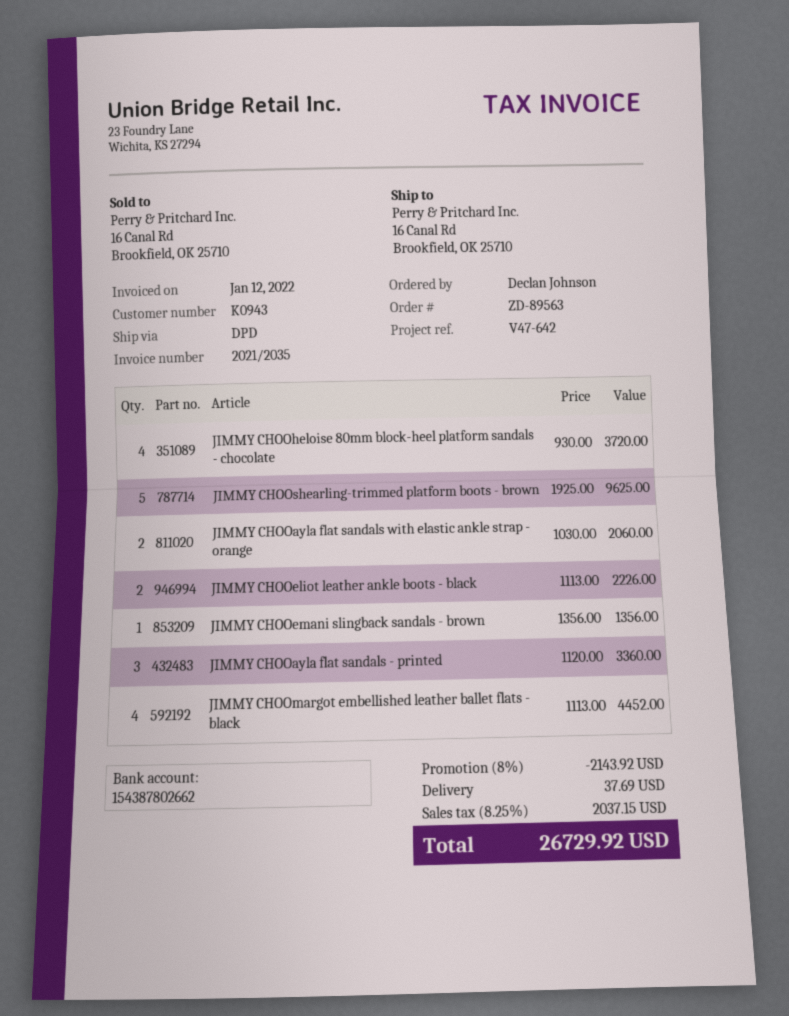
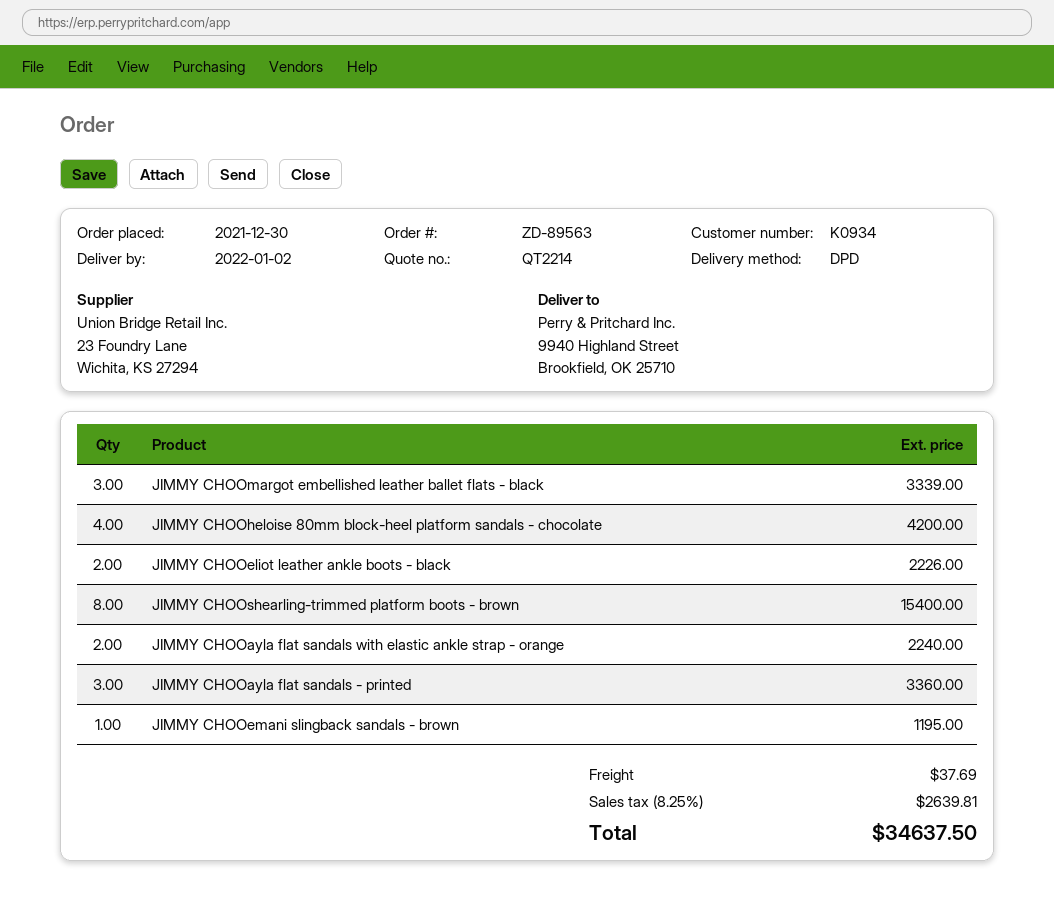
customer number: K0943 -> K0934
ship to: 16 Canal Rd, Brookfield, OK 25710 -> 9940 Highland Street, Brookfield, OK 25710
JIMMY CHOOheloise 80mm block-heel platform sandals - chocolate: 4 for 3720.00 -> 4 for 4200.00
JIMMY CHOOshearling-trimmed platform boots - brown: 5 for 9625.00 -> 8 for 15400.00
JIMMY CHOOayla flat sandals with elastic ankle strap - orange: 2 for 2060.00 -> 2 for 2240.00
JIMMY CHOOemani slingback sandals - brown: 1 for 1356.00 -> 1 for 1195.00
JIMMY CHOOmargot embellished leather ballet flats - black: 4 for 4452.00 -> 3 for 3339.00
discount: 8% = 2143.92 -> none
tax: 8.25% = 2037.15 -> 8.25% = 2639.81
total: 26729.92 -> 34637.50

